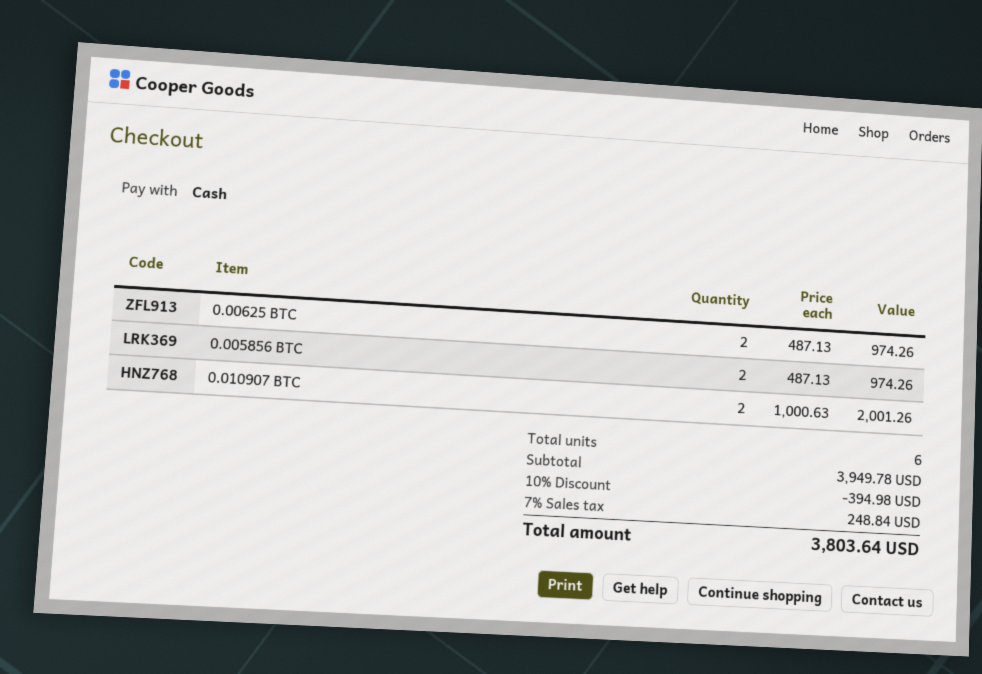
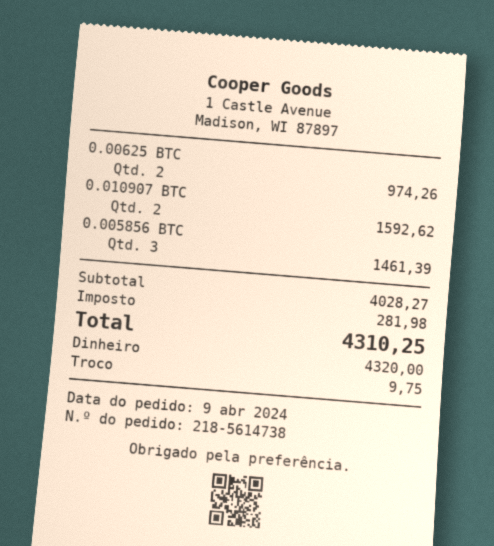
0.005856 BTC: 2 for 974.26 -> 3 for 1461.39
0.010907 BTC: 2 for 2001.26 -> 2 for 1592.62
subtotal: 3949.78 -> 4028.27
discount: 10% = 394.98 -> none
tax: 248.84 -> 281.98
total: 3803.64 -> 4310.25

